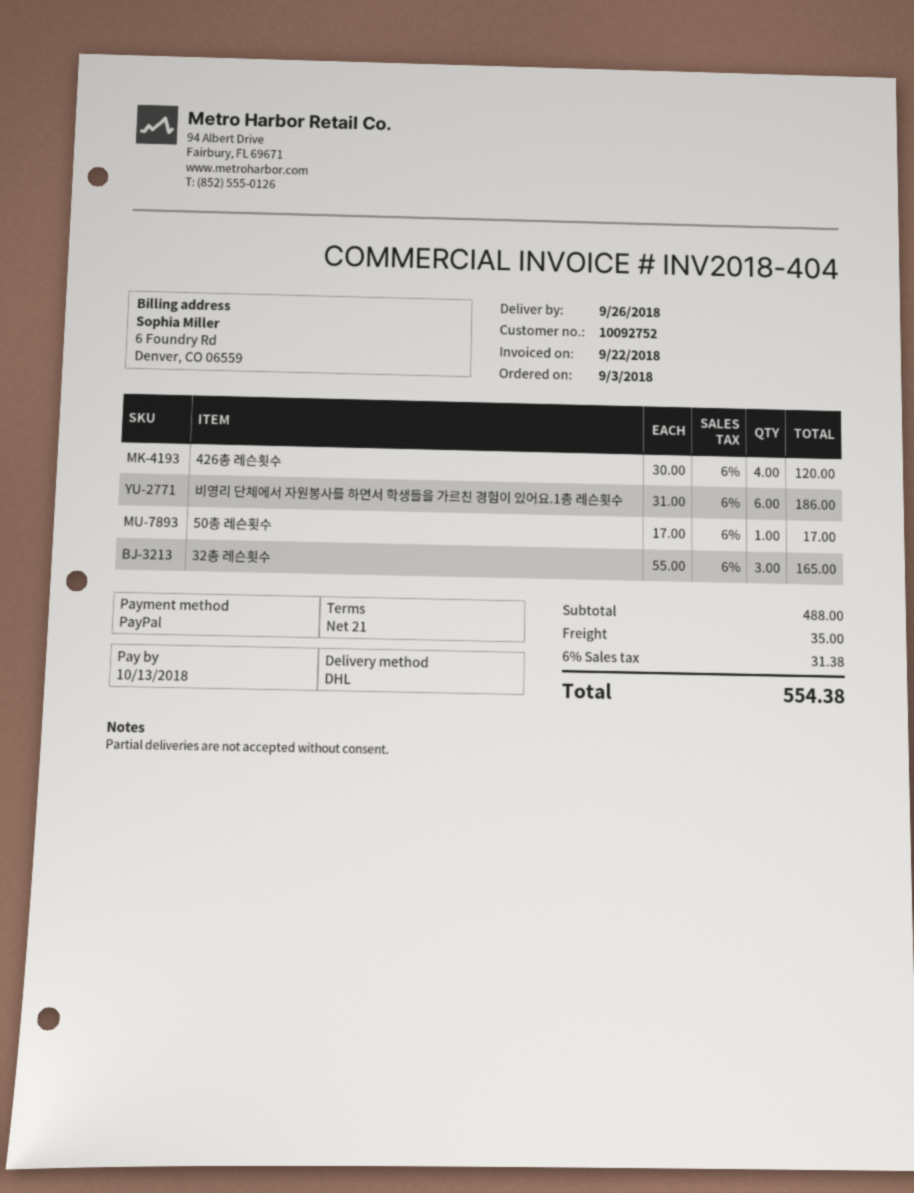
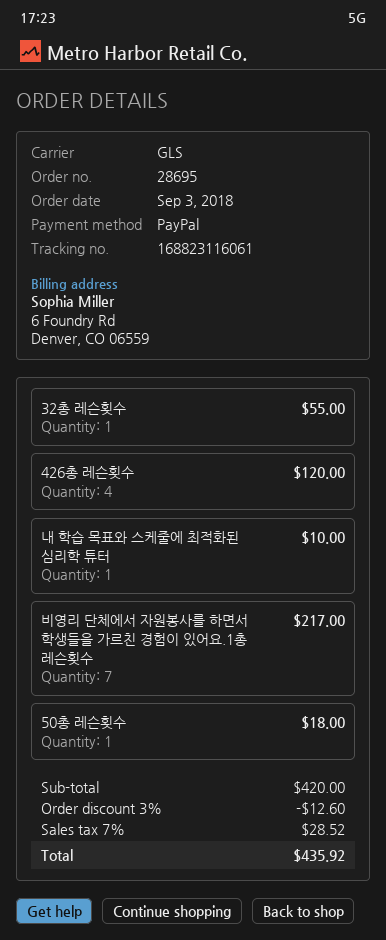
shipping method: DHL -> GLS
비영리 단체에서 자원봉사를 하면서 학생들을 가르친 경험이 있어요.1총 레슨횟수: 6 for 186.00 -> 7 for 217.00
50총 레슨횟수: 1 for 17.00 -> 1 for 18.00
32총 레슨횟수: 3 for 165.00 -> 1 for 55.00
내 학습 목표와 스케줄에 최적화된 심리학 튜터: none -> 1 for 10.00
subtotal: 488.00 -> 420.00
discount: none -> 3% = 12.60
shipping: 35.00 -> none
tax: 6% = 31.38 -> 7% = 28.52
total: 554.38 -> 435.92

